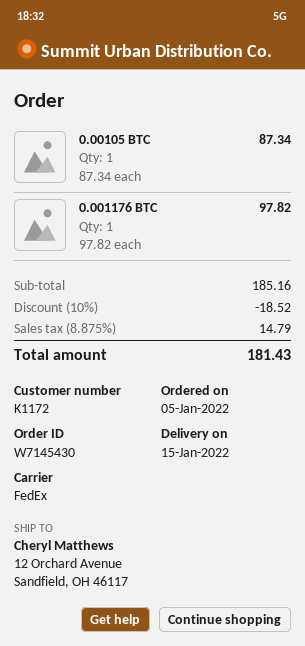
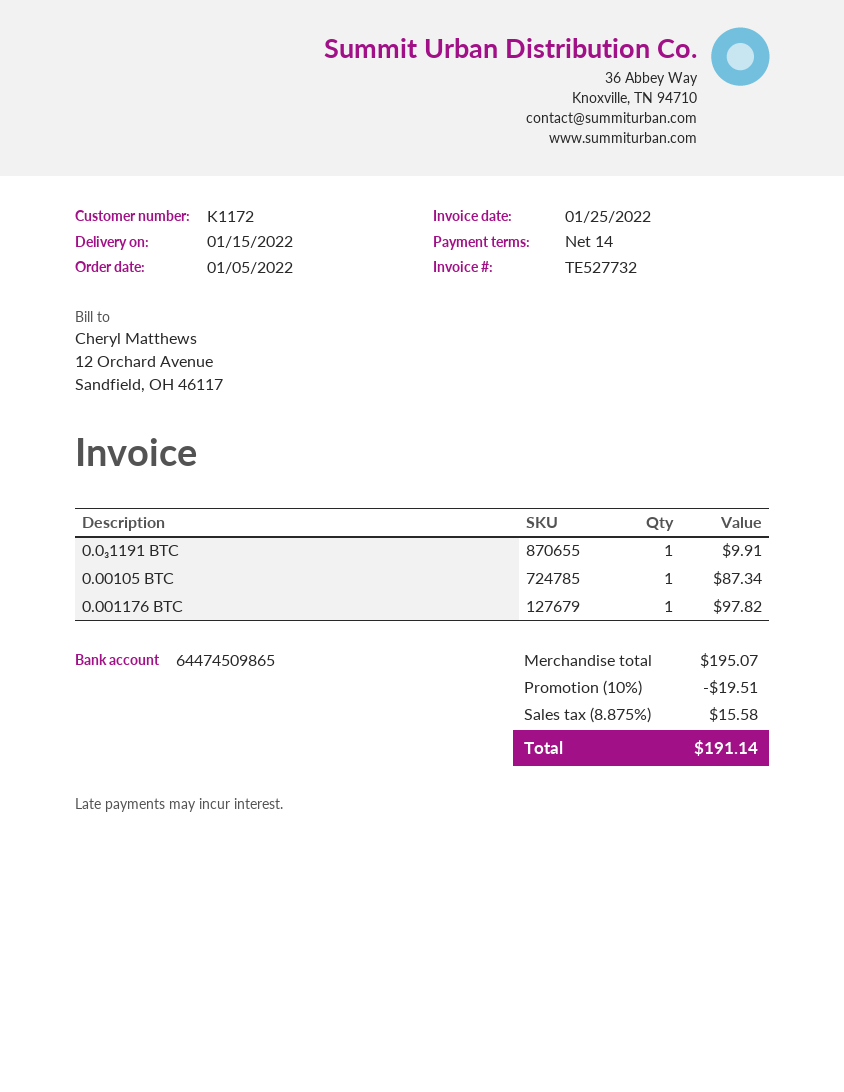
0.0₃1191 BTC: none -> 1 for 9.91
subtotal: 185.16 -> 195.07
discount: 10% = 18.52 -> 10% = 19.51
tax: 8.875% = 14.79 -> 8.875% = 15.58
total: 181.43 -> 191.14

